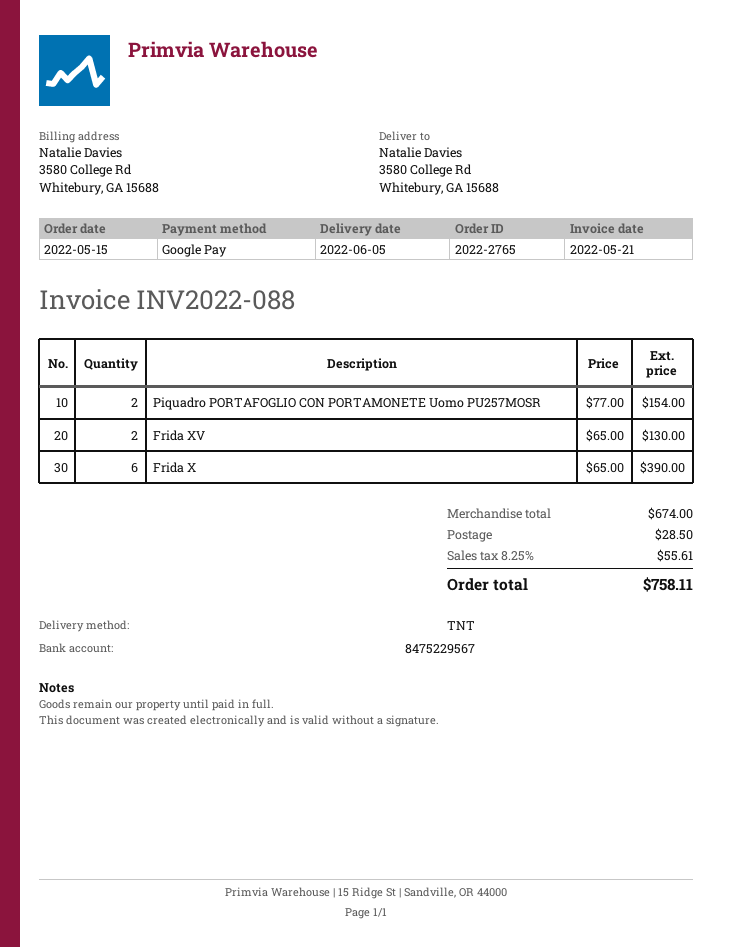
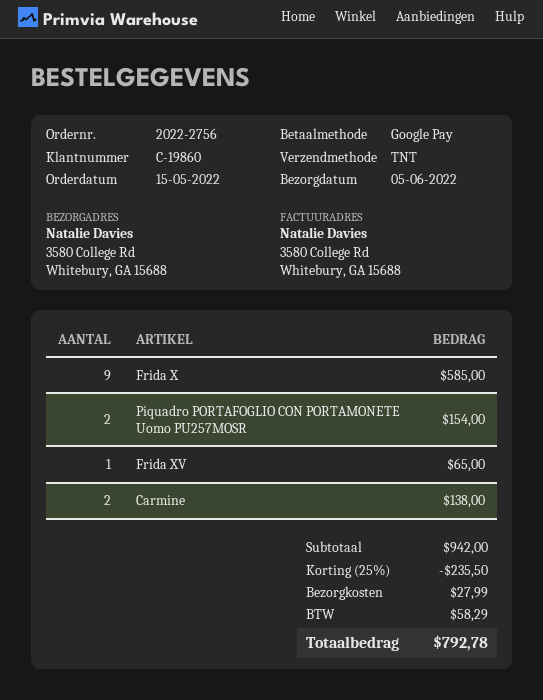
order number: 2022-2765 -> 2022-2756
Frida XV: 2 for 130.00 -> 1 for 65.00
Frida X: 6 for 390.00 -> 9 for 585.00
Carmine: none -> 2 for 138.00
subtotal: 674.00 -> 942.00
discount: none -> 25% = 235.50
shipping: 28.50 -> 27.99
tax: 55.61 -> 58.29
total: 758.11 -> 792.78

